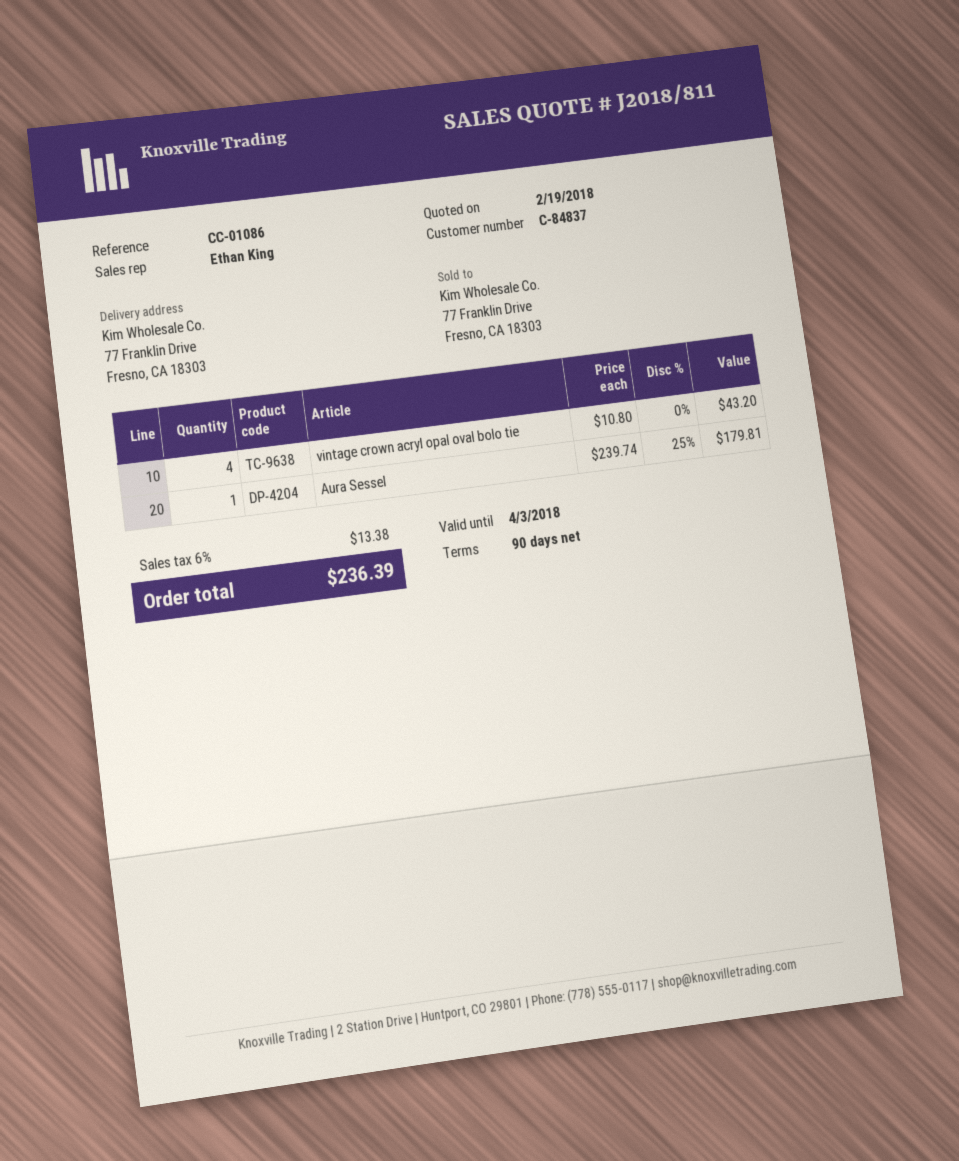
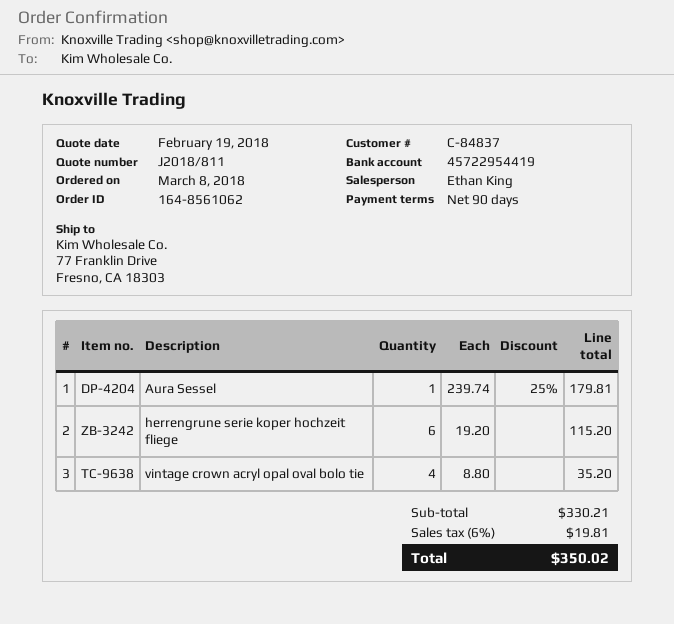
vintage crown acryl opal oval bolo tie: 4 x 10.80 = 43.20 -> 4 x 8.80 = 35.20
herrengrune serie koper hochzeit fliege: none -> 6 x 19.20 = 115.20
tax: 6% = 13.38 -> 6% = 19.81
total: 236.39 -> 350.02

